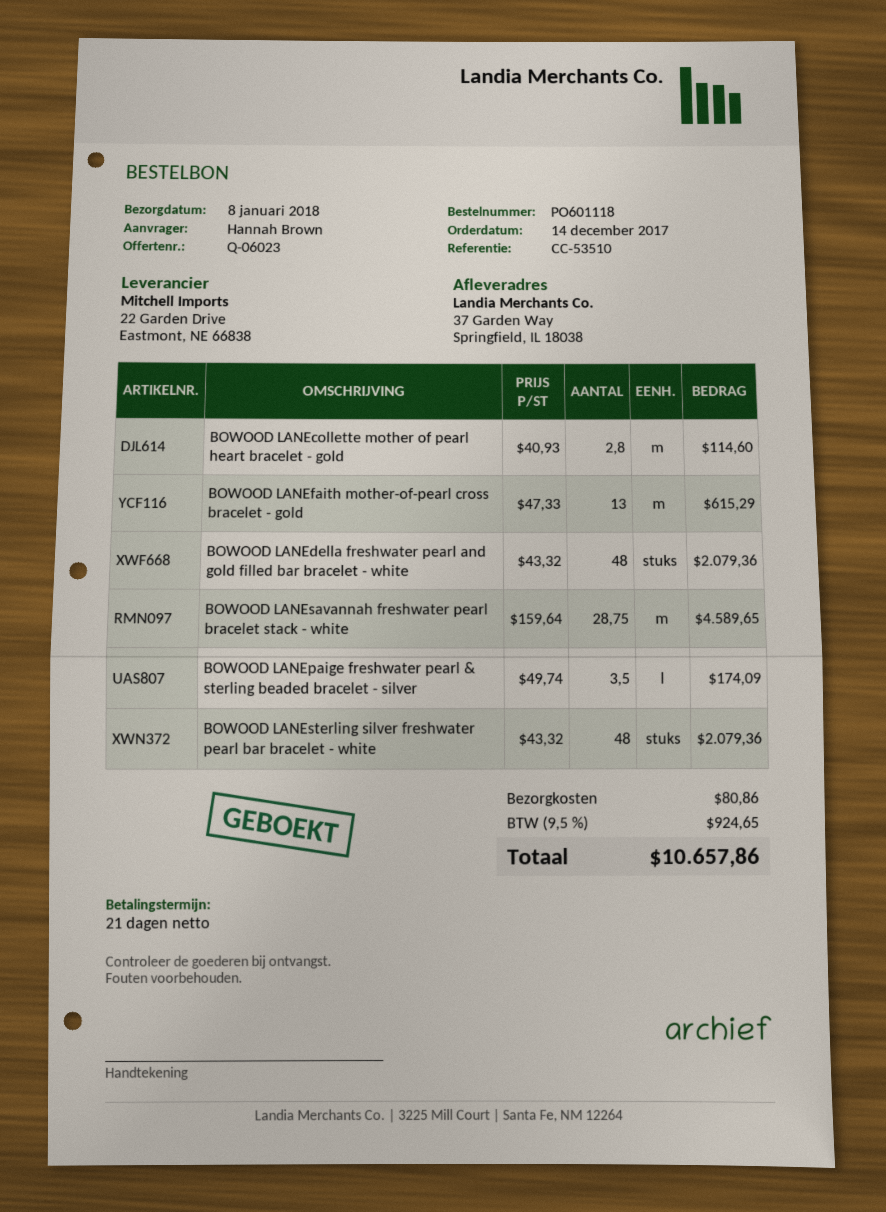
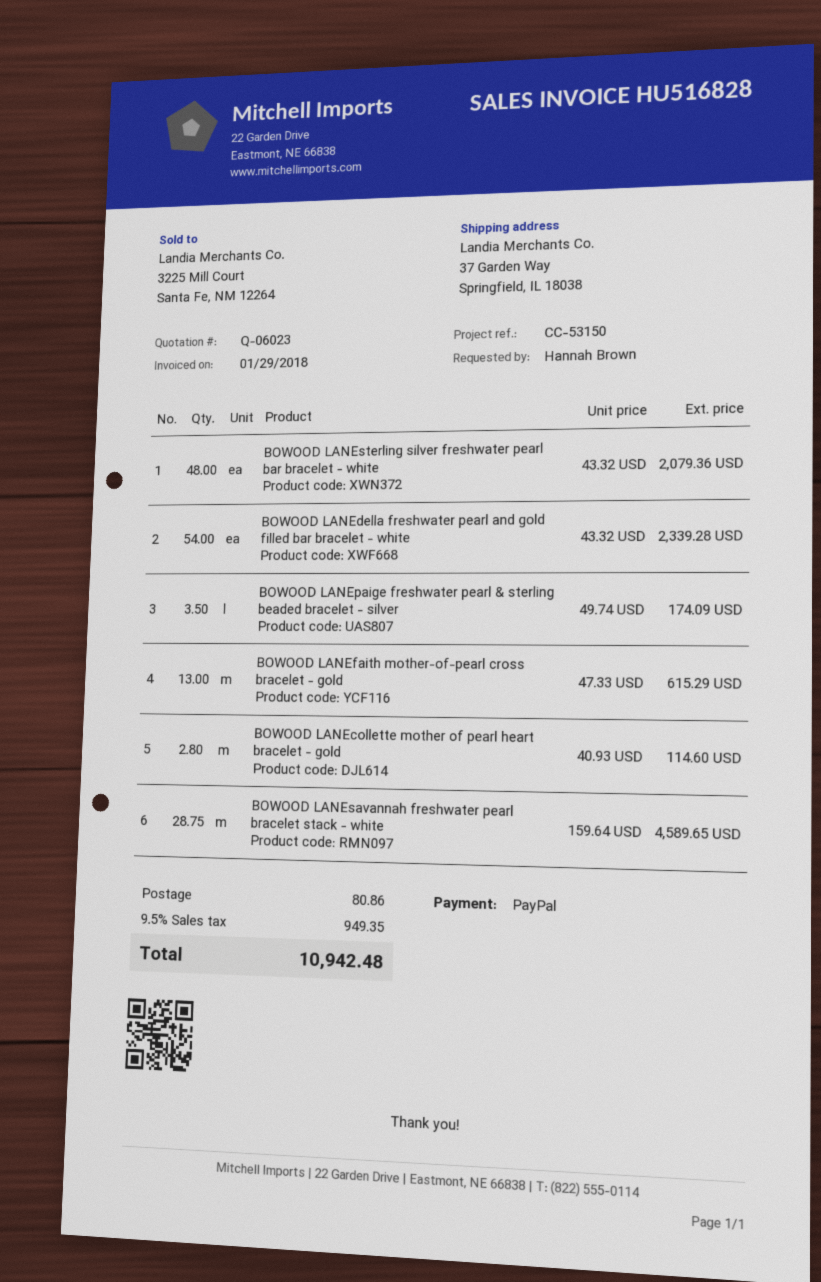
reference: CC-53510 -> CC-53150
BOWOOD LANEdella freshwater pearl and gold filled bar bracelet - white: 48 x 43.32 = 2079.36 -> 54 x 43.32 = 2339.28
tax: 9.5% = 924.65 -> 9.5% = 949.35
total: 10657.86 -> 10942.48

